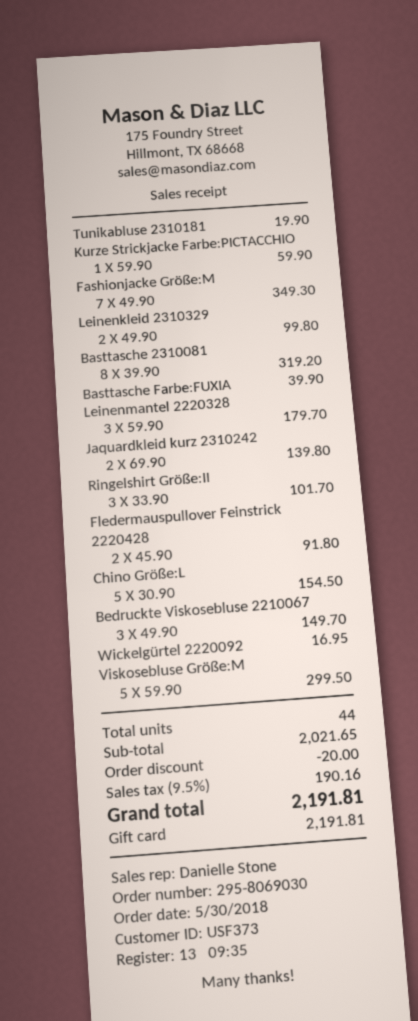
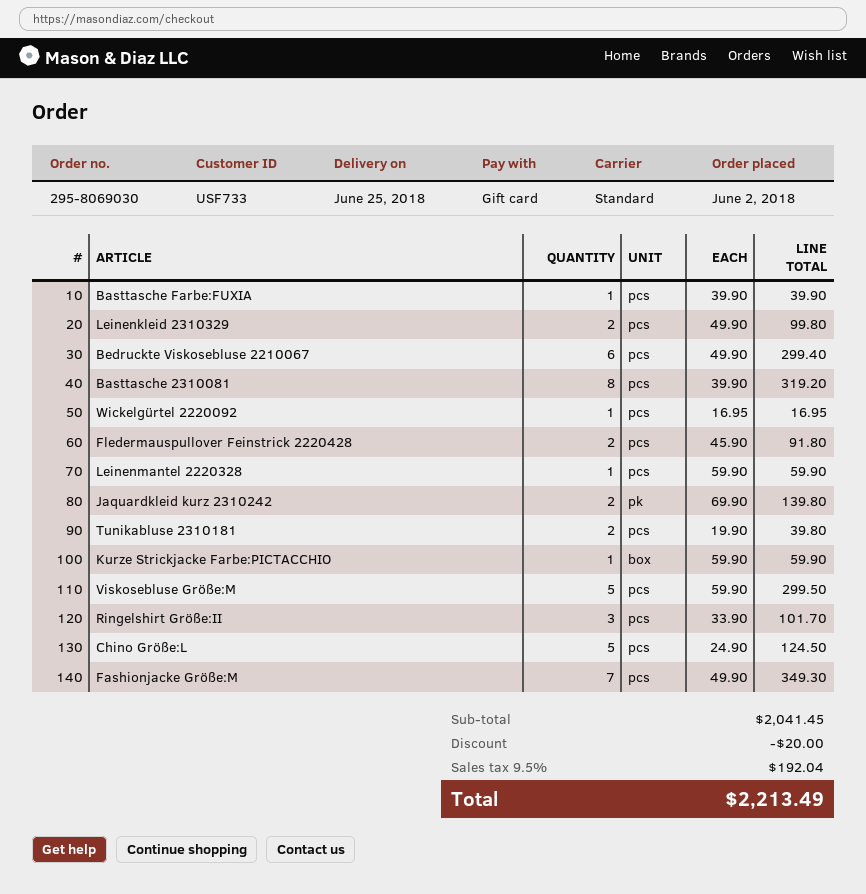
order date: 2018-05-30 -> 2018-06-02
customer number: USF373 -> USF733
Tunikabluse 2310181: 1 x 19.90 = 19.90 -> 2 x 19.90 = 39.80
Leinenmantel 2220328: 3 x 59.90 = 179.70 -> 1 x 59.90 = 59.90
Chino Größe:L: 5 x 30.90 = 154.50 -> 5 x 24.90 = 124.50
Bedruckte Viskosebluse 2210067: 3 x 49.90 = 149.70 -> 6 x 49.90 = 299.40
subtotal: 2021.65 -> 2041.45
tax: 9.5% = 190.16 -> 9.5% = 192.04
total: 2191.81 -> 2213.49

